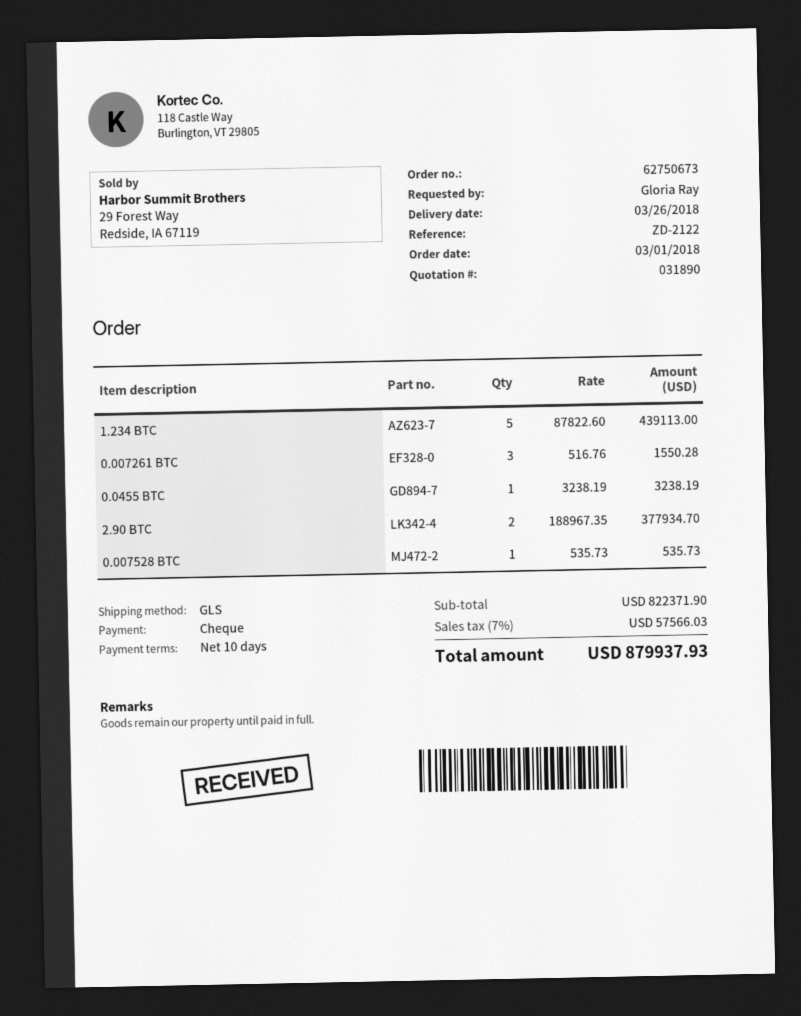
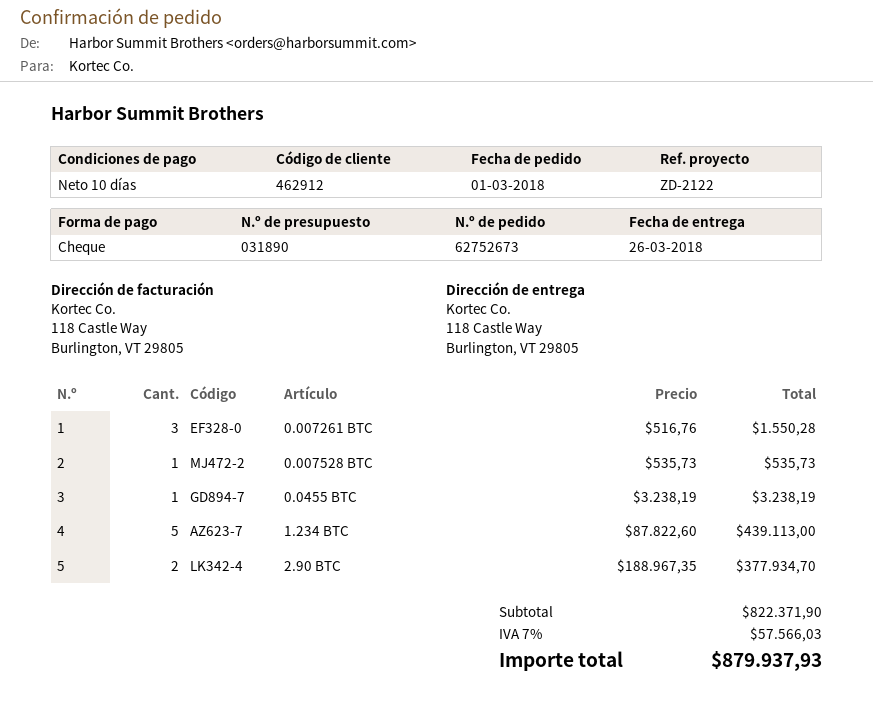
order number: 62750673 -> 62752673

